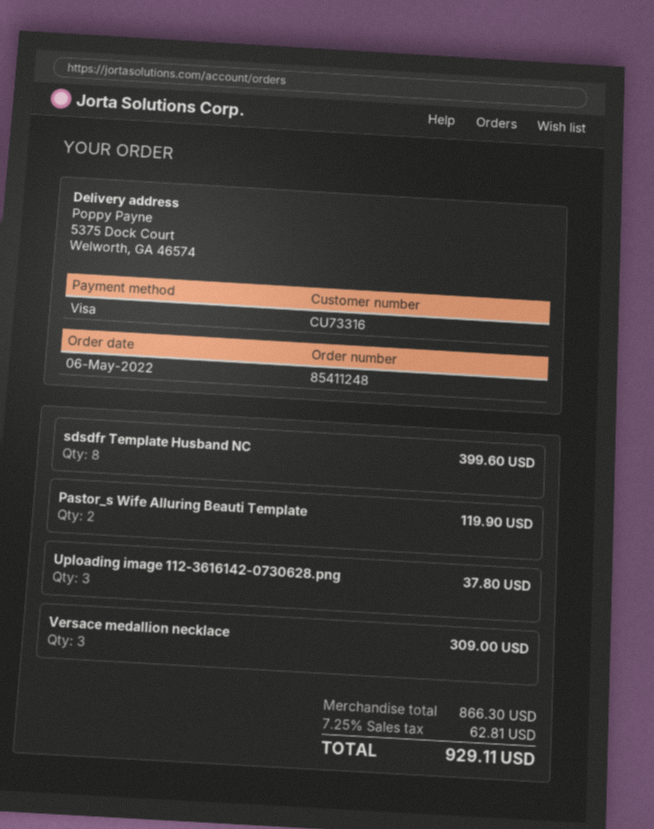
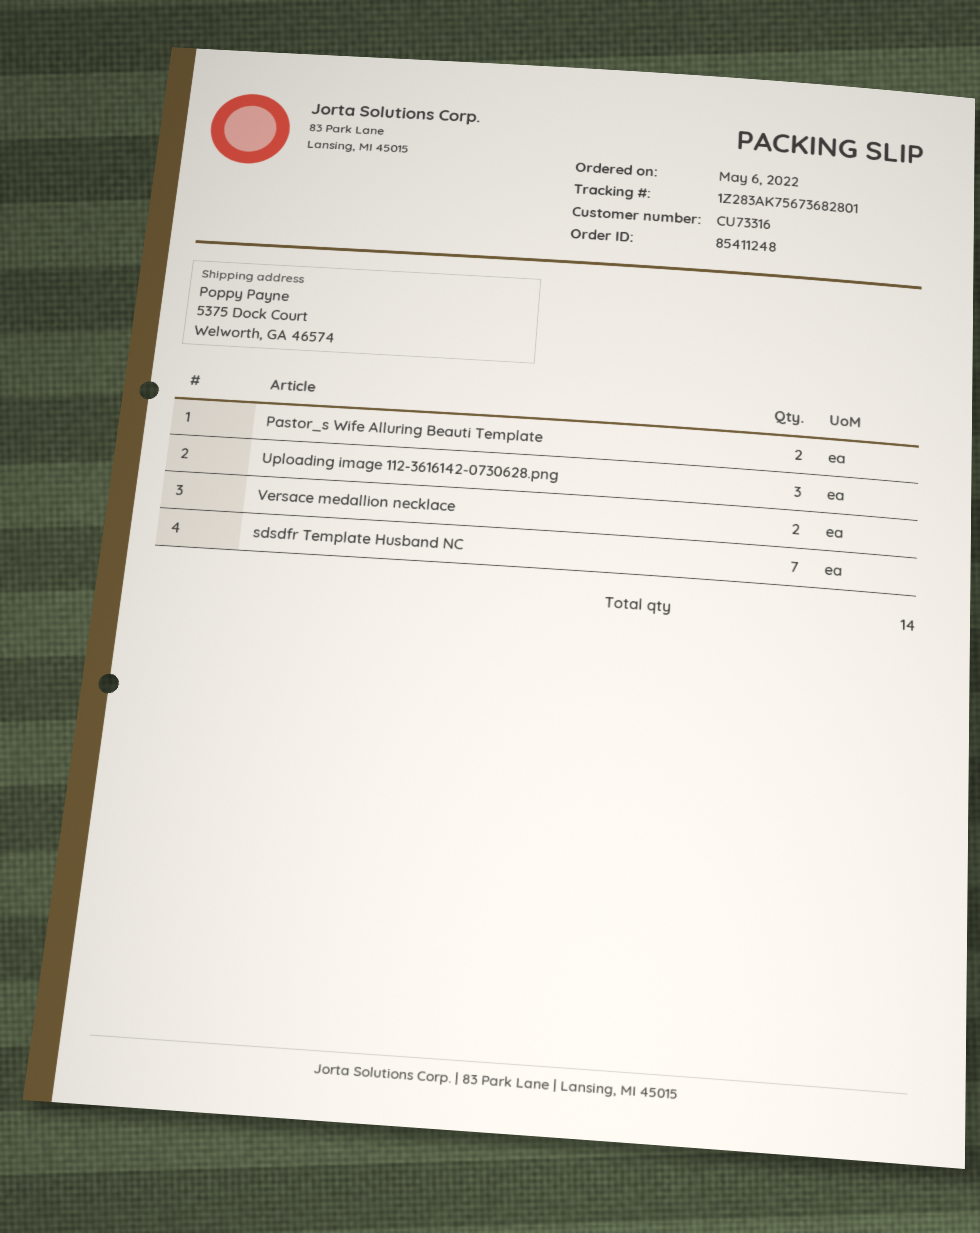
sdsdfr Template Husband NC: 8 -> 7
Versace medallion necklace: 3 -> 2

